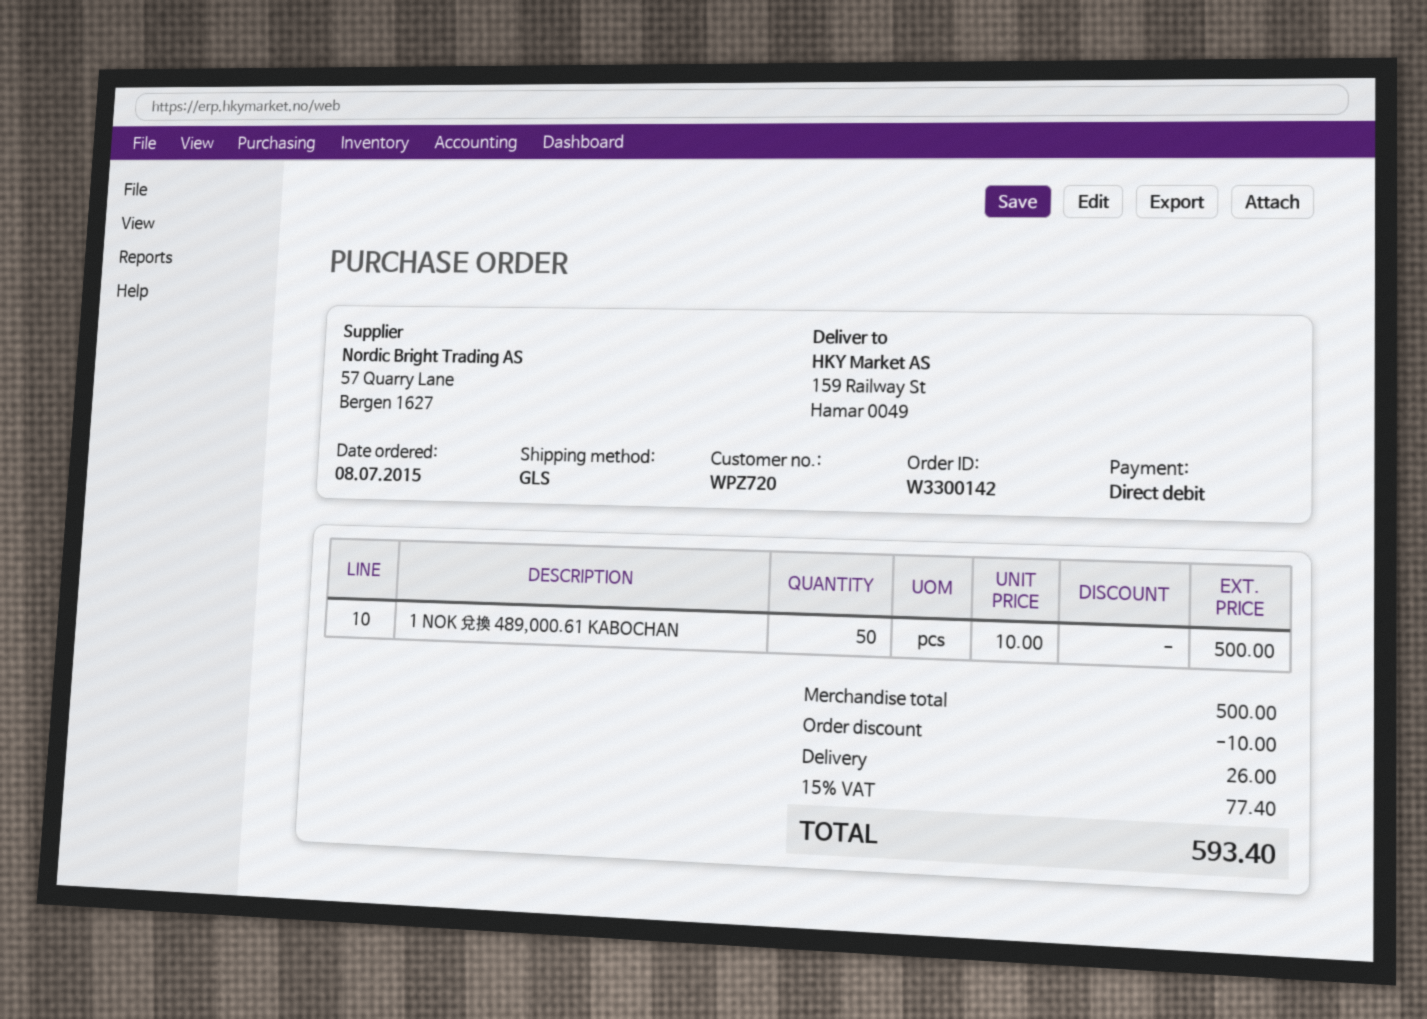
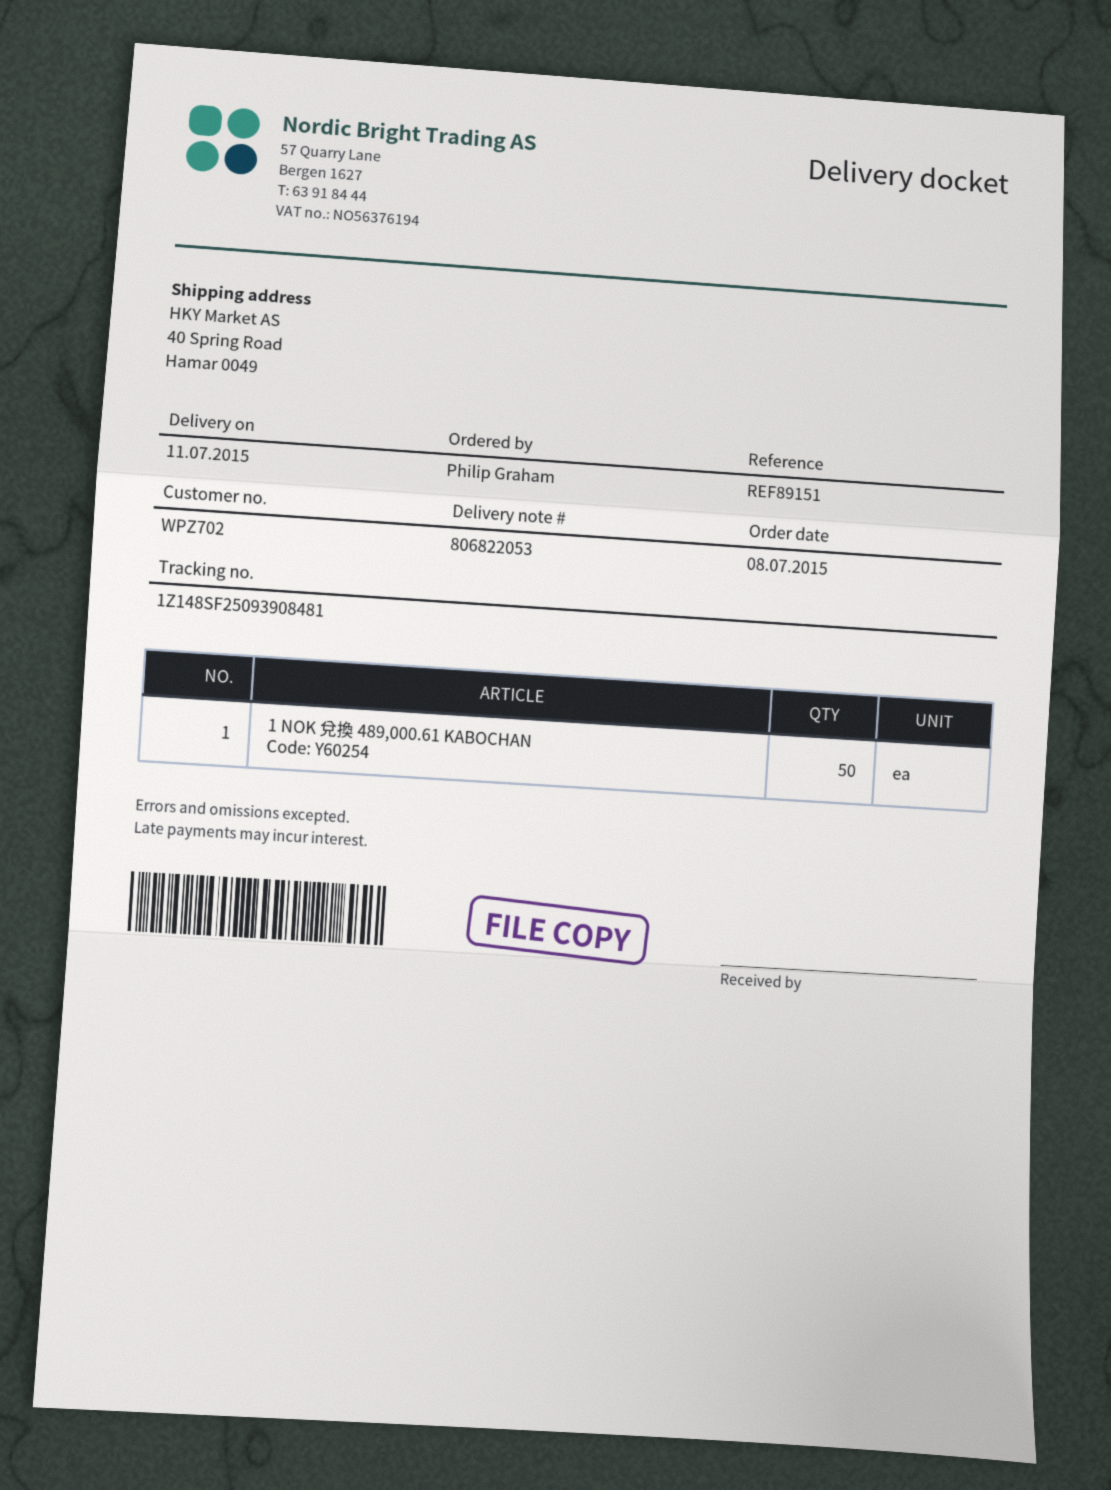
customer number: WPZ720 -> WPZ702
ship to: 159 Railway St, Hamar 0049 -> 40 Spring Road, Hamar 0049

